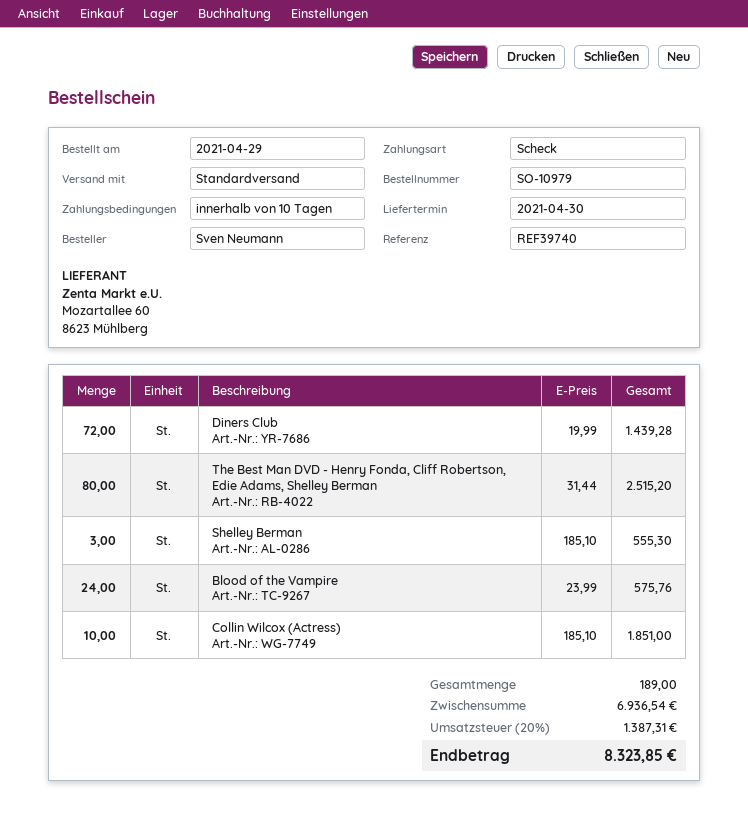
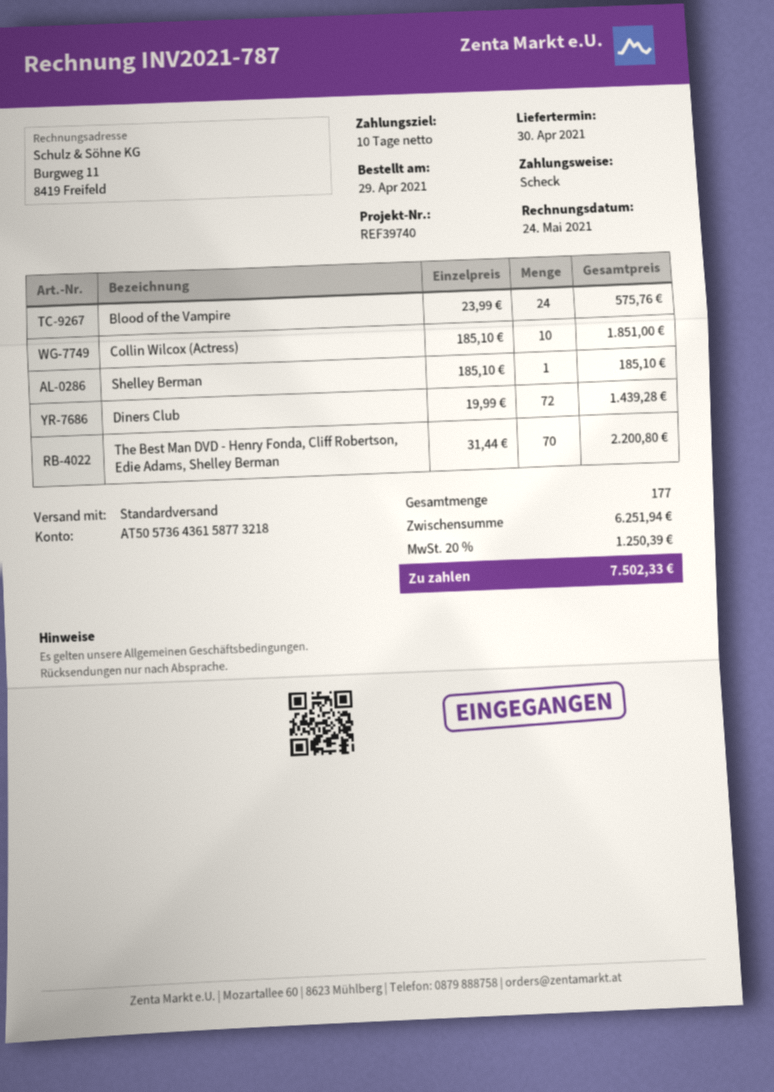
The Best Man DVD - Henry Fonda, Cliff Robertson, Edie Adams, Shelley Berman: 80 x 31.44 = 2515.20 -> 70 x 31.44 = 2200.80
Shelley Berman: 3 x 185.10 = 555.30 -> 1 x 185.10 = 185.10
total quantity: 189 -> 177
subtotal: 6936.54 -> 6251.94
tax: 20% = 1387.31 -> 20% = 1250.39
total: 8323.85 -> 7502.33

